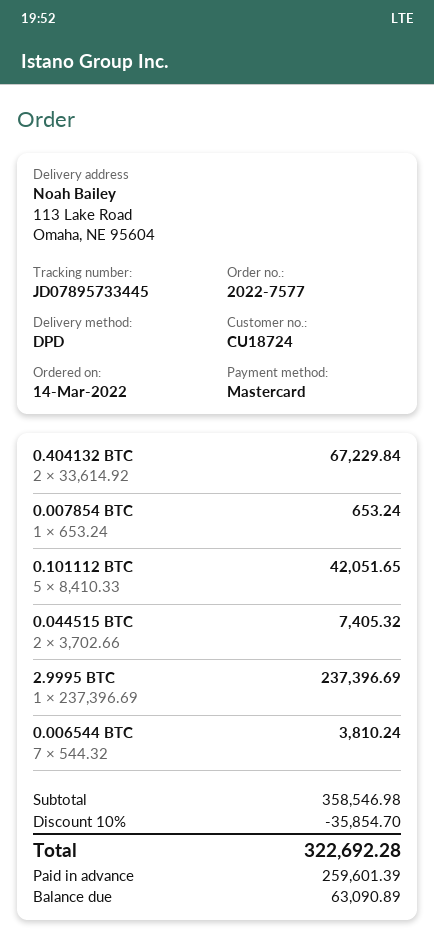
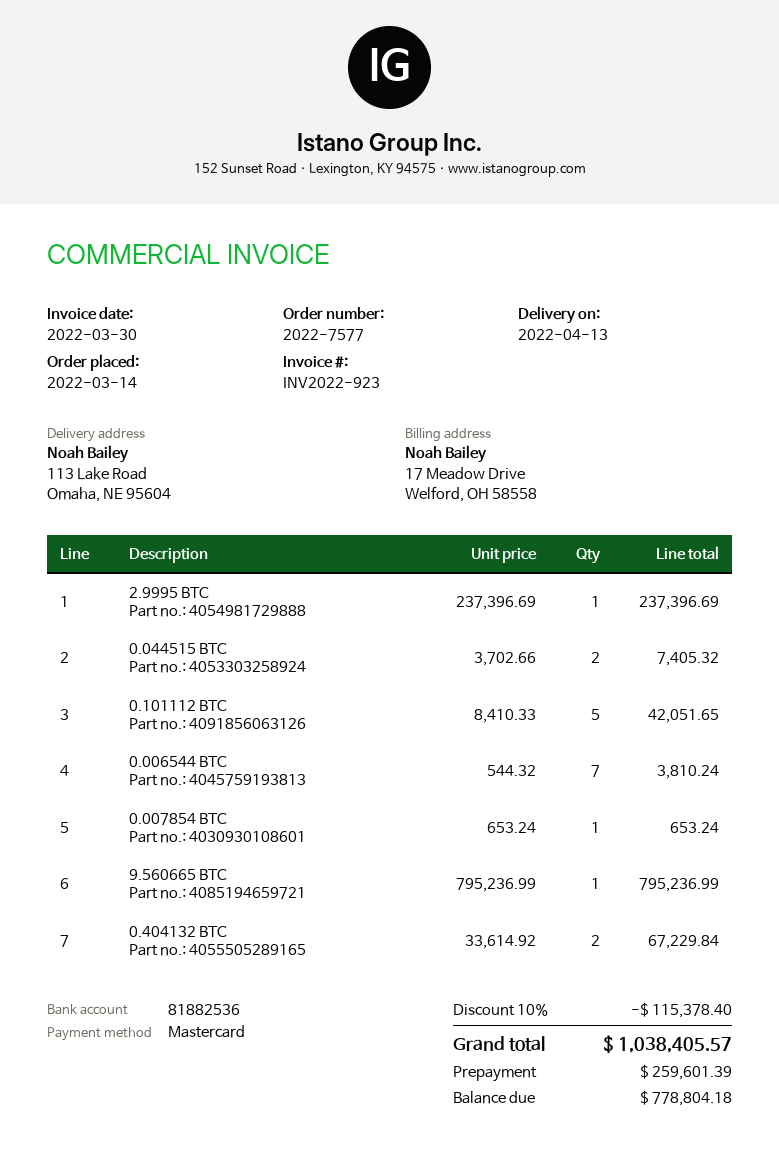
9.560665 BTC: none -> 1 x 795236.99 = 795236.99
discount: 10% = 35854.70 -> 10% = 115378.40
total: 322692.28 -> 1038405.57
balance: 63090.89 -> 778804.18

